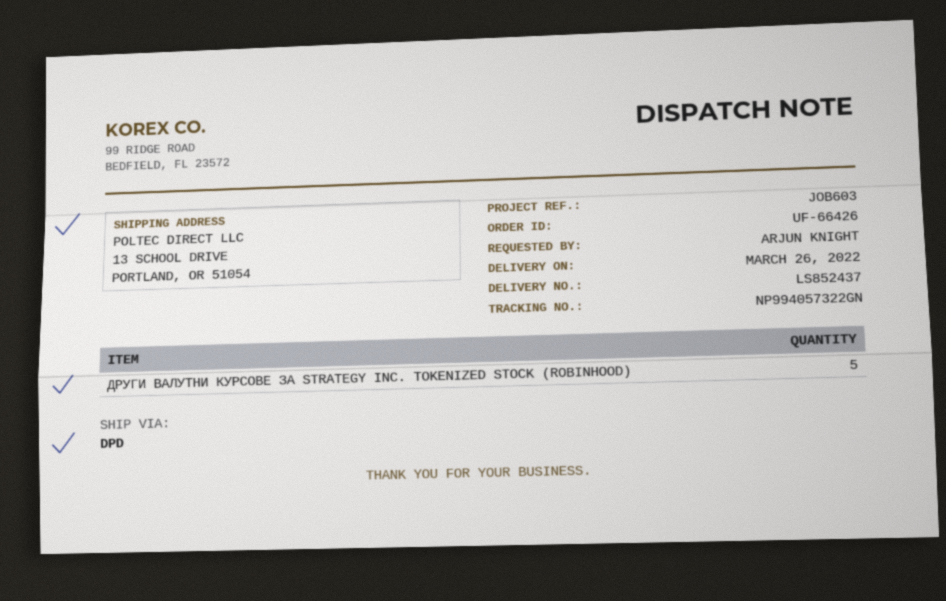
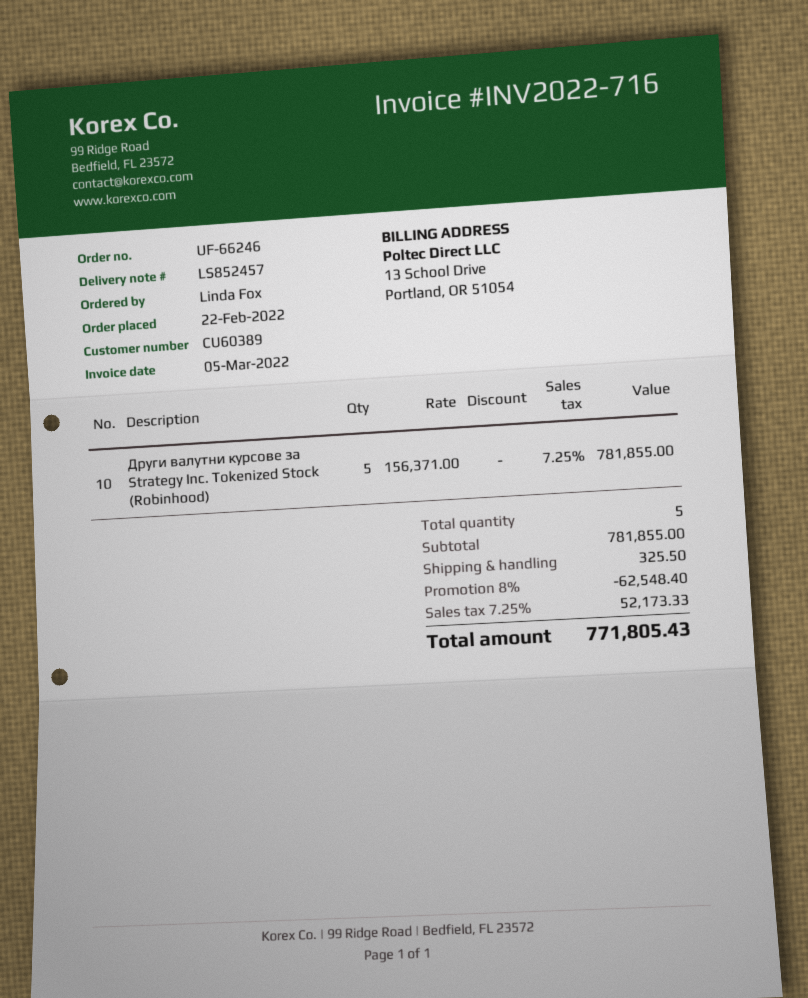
order number: UF-66426 -> UF-66246
delivery note number: LS852437 -> LS852457
ordered by: ARJUN KNIGHT -> Linda Fox

